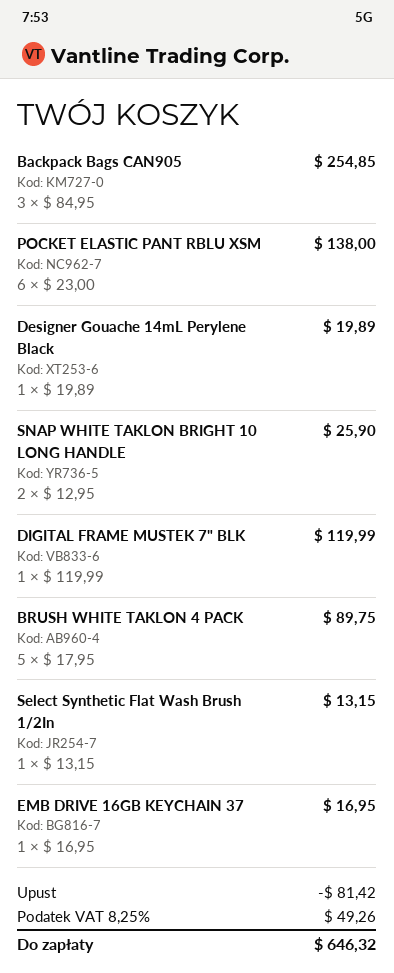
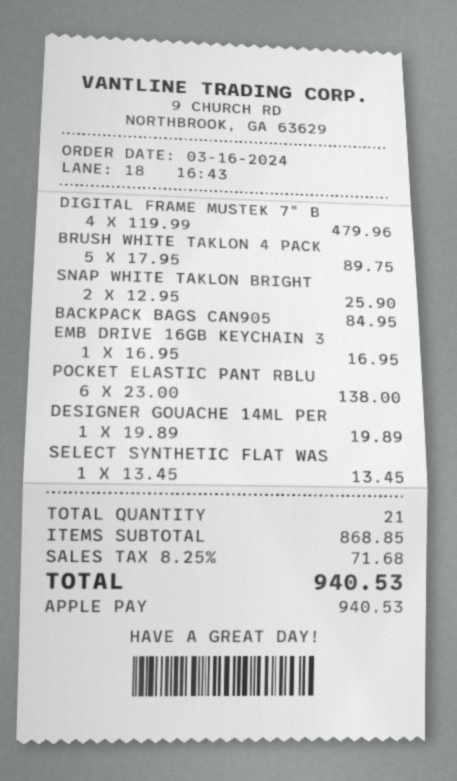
Backpack Bags CAN905: 3 x 84.95 = 254.85 -> 1 x 84.95 = 84.95
DIGITAL FRAME MUSTEK 7" BLK: 1 x 119.99 = 119.99 -> 4 x 119.99 = 479.96
Select Synthetic Flat Wash Brush 1/2In: 1 x 13.15 = 13.15 -> 1 x 13.45 = 13.45
discount: 81.42 -> none
tax: 8.25% = 49.26 -> 8.25% = 71.68
total: 646.32 -> 940.53

